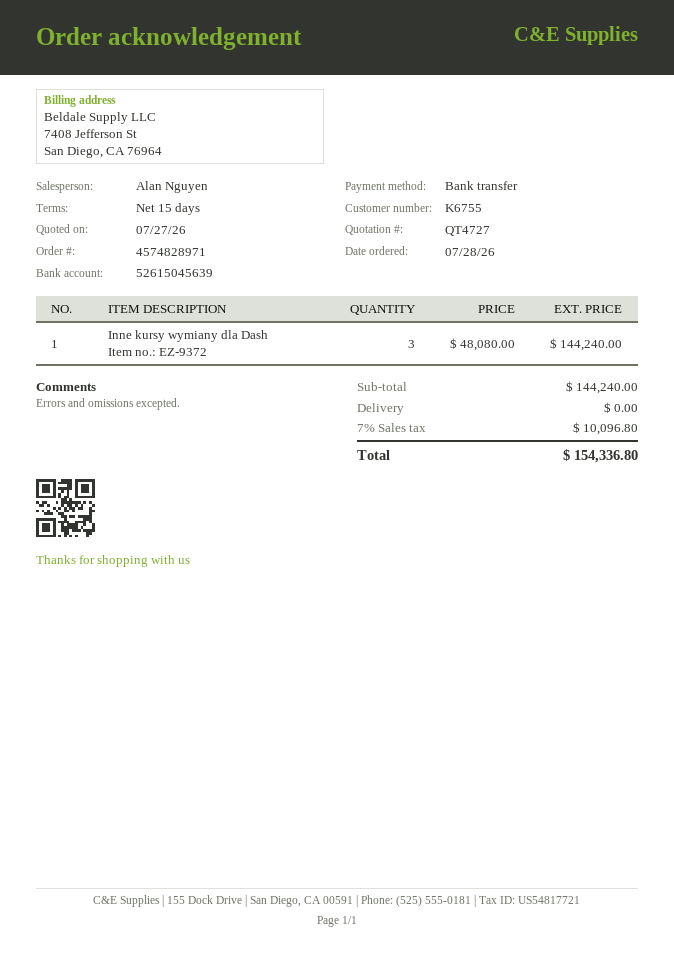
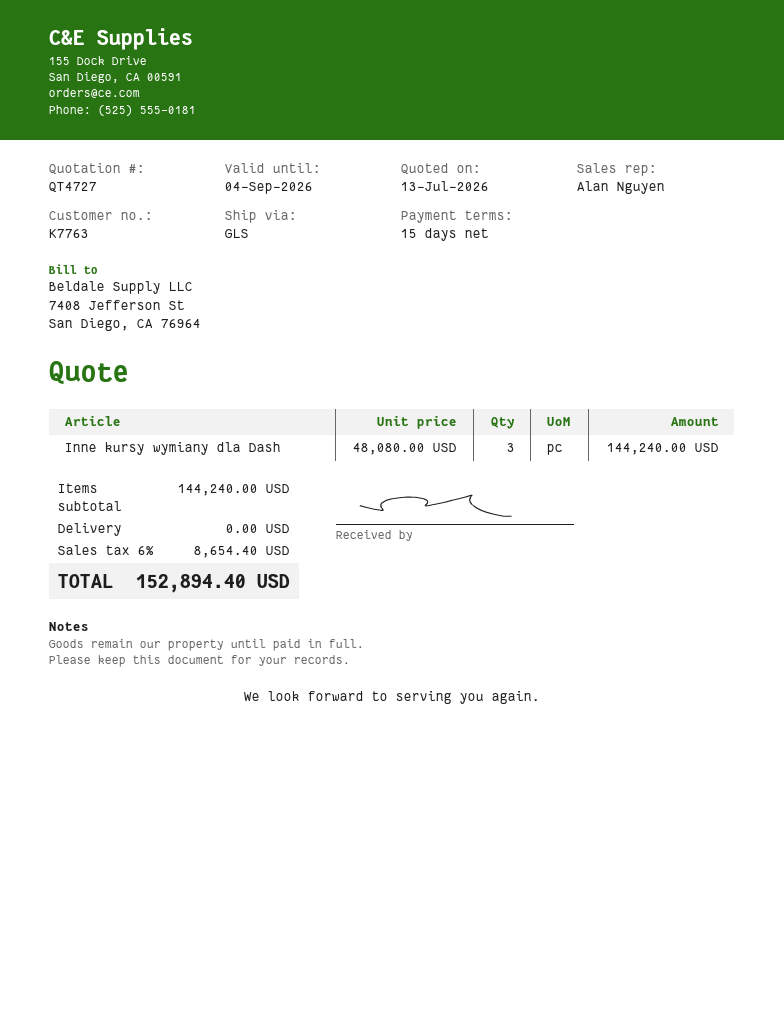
quote date: 2026-07-27 -> 2026-07-13
customer number: K6755 -> K7763
tax: 7% = 10096.80 -> 6% = 8654.40
total: 154336.80 -> 152894.40

